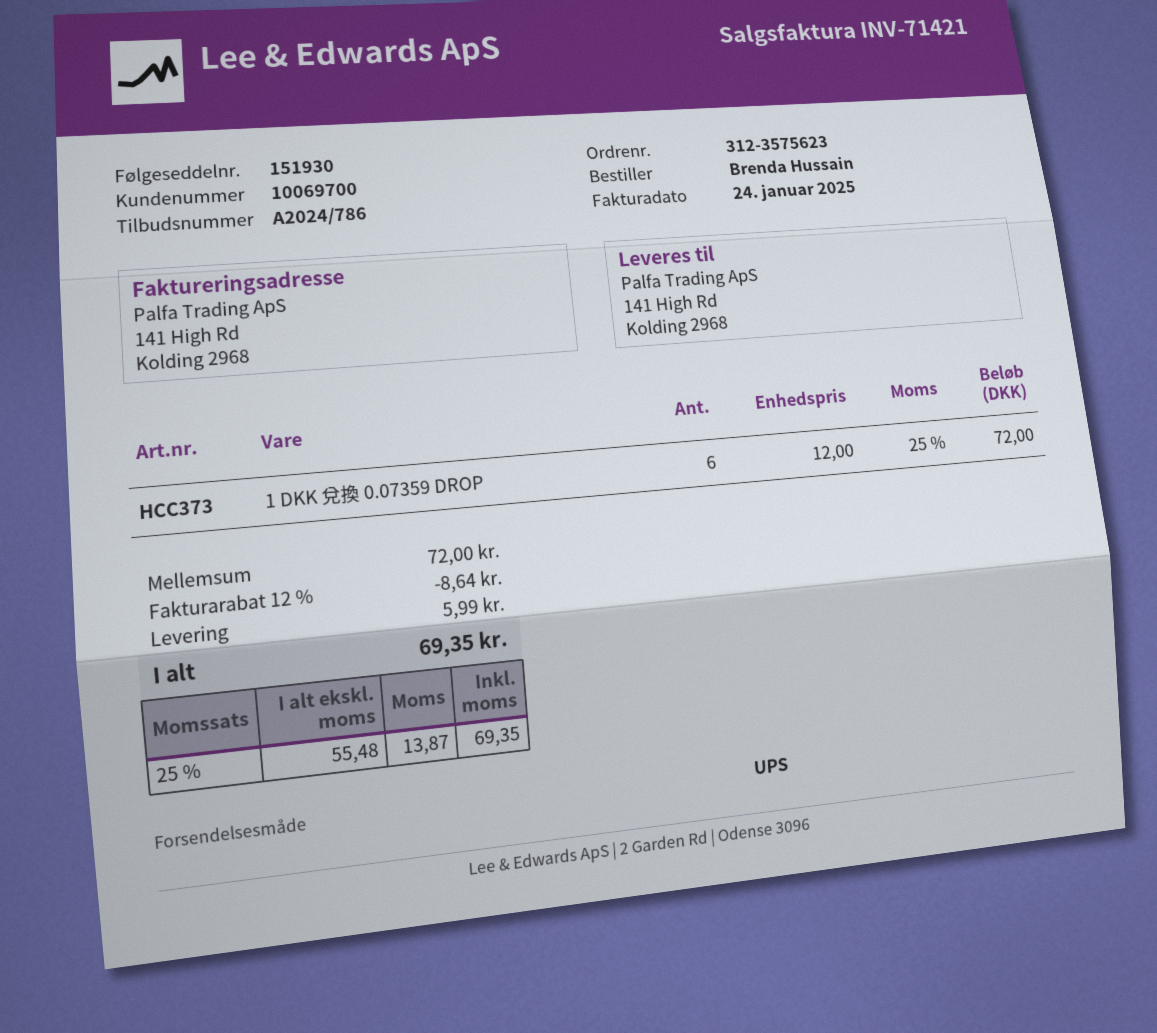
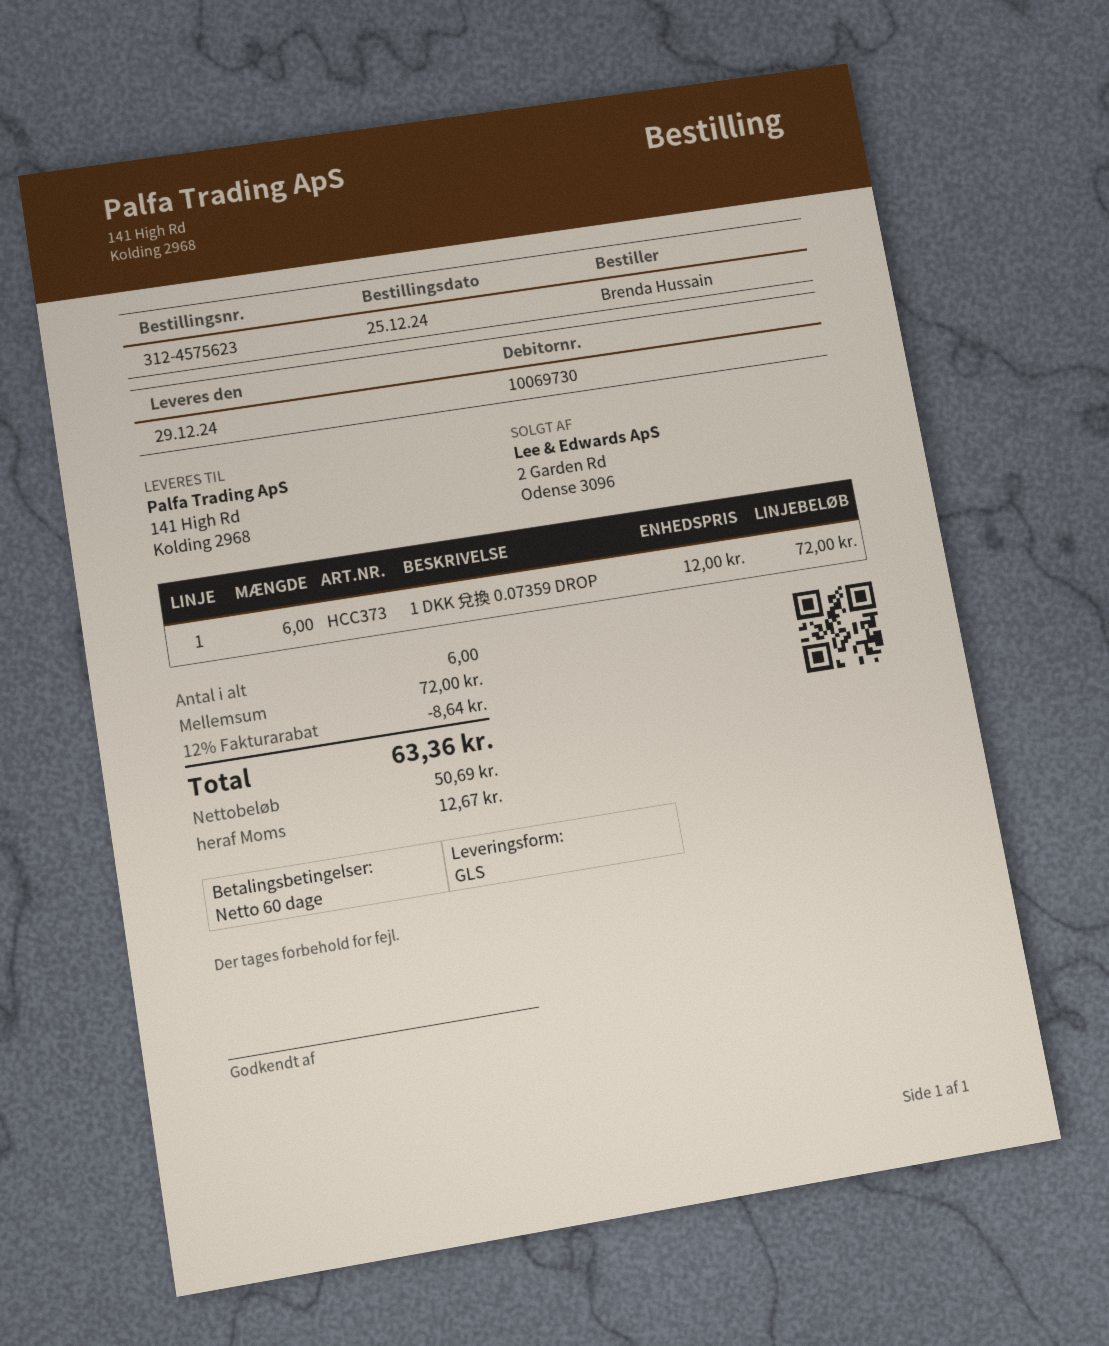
order number: 312-3575623 -> 312-4575623
customer number: 10069700 -> 10069730
shipping method: UPS -> GLS
shipping: 5.99 -> none
net: 55.48 -> 50.69
tax: 13.87 -> 12.67
total: 69.35 -> 63.36

